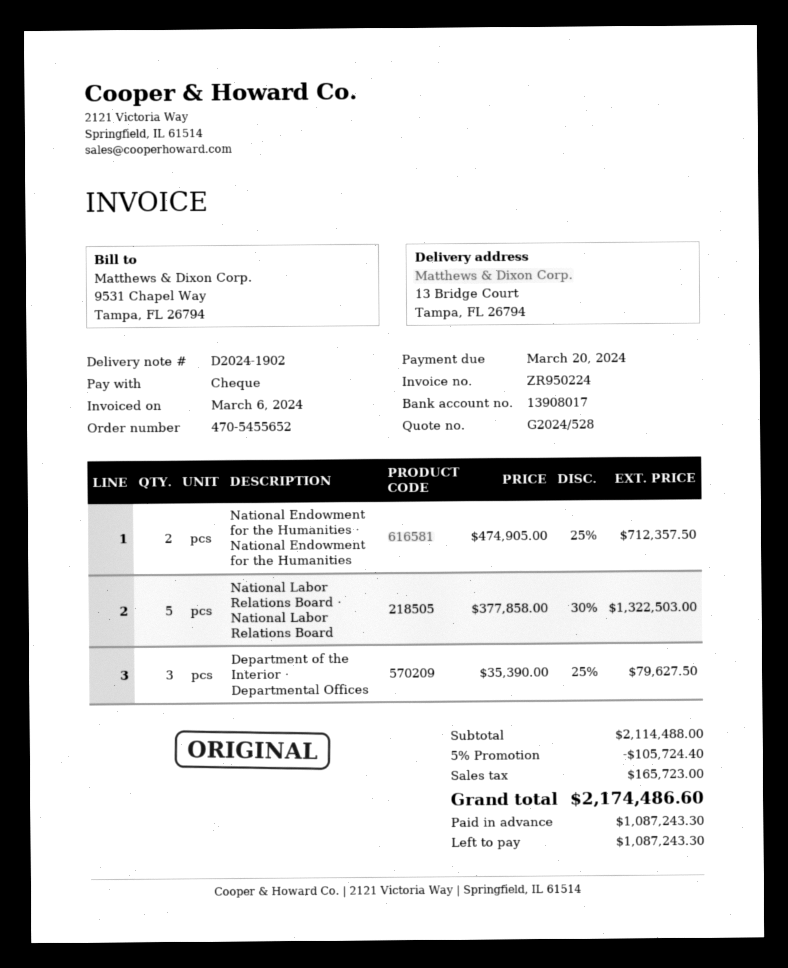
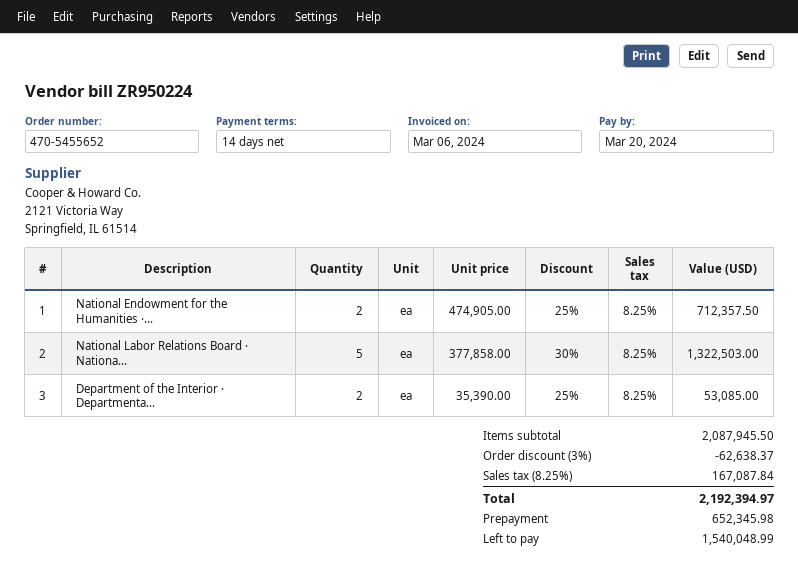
Department of the Interior · Departmental Offices: 3 x 35390.00 - 25% = 79627.50 -> 2 x 35390.00 - 25% = 53085.00
subtotal: 2114488.00 -> 2087945.50
discount: 5% = 105724.40 -> 3% = 62638.37
tax: 165723.00 -> 167087.84
total: 2174486.60 -> 2192394.97
deposit: 1087243.30 -> 652345.98
balance: 1087243.30 -> 1540048.99

